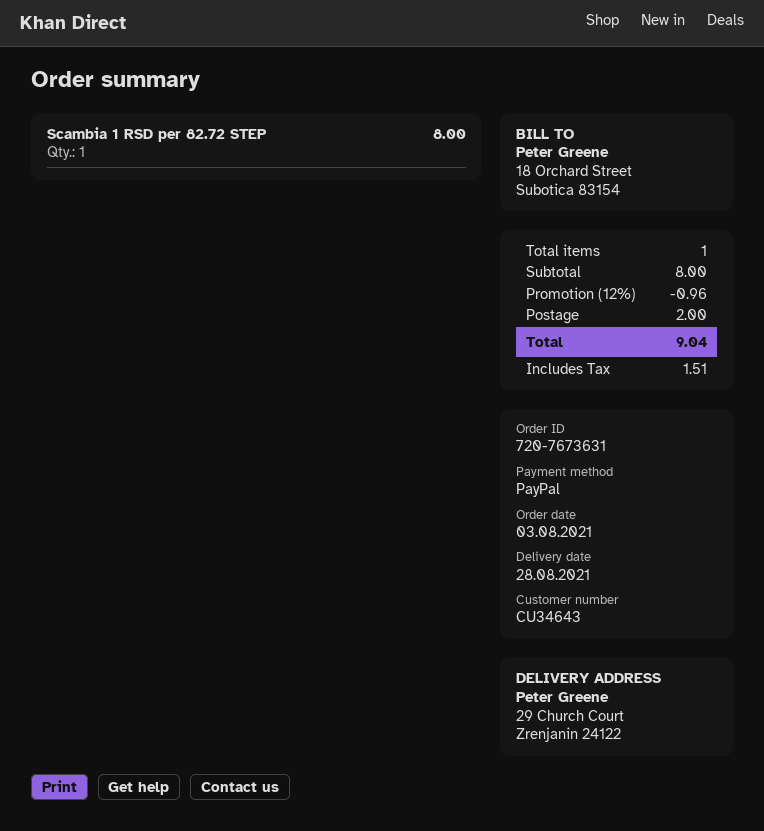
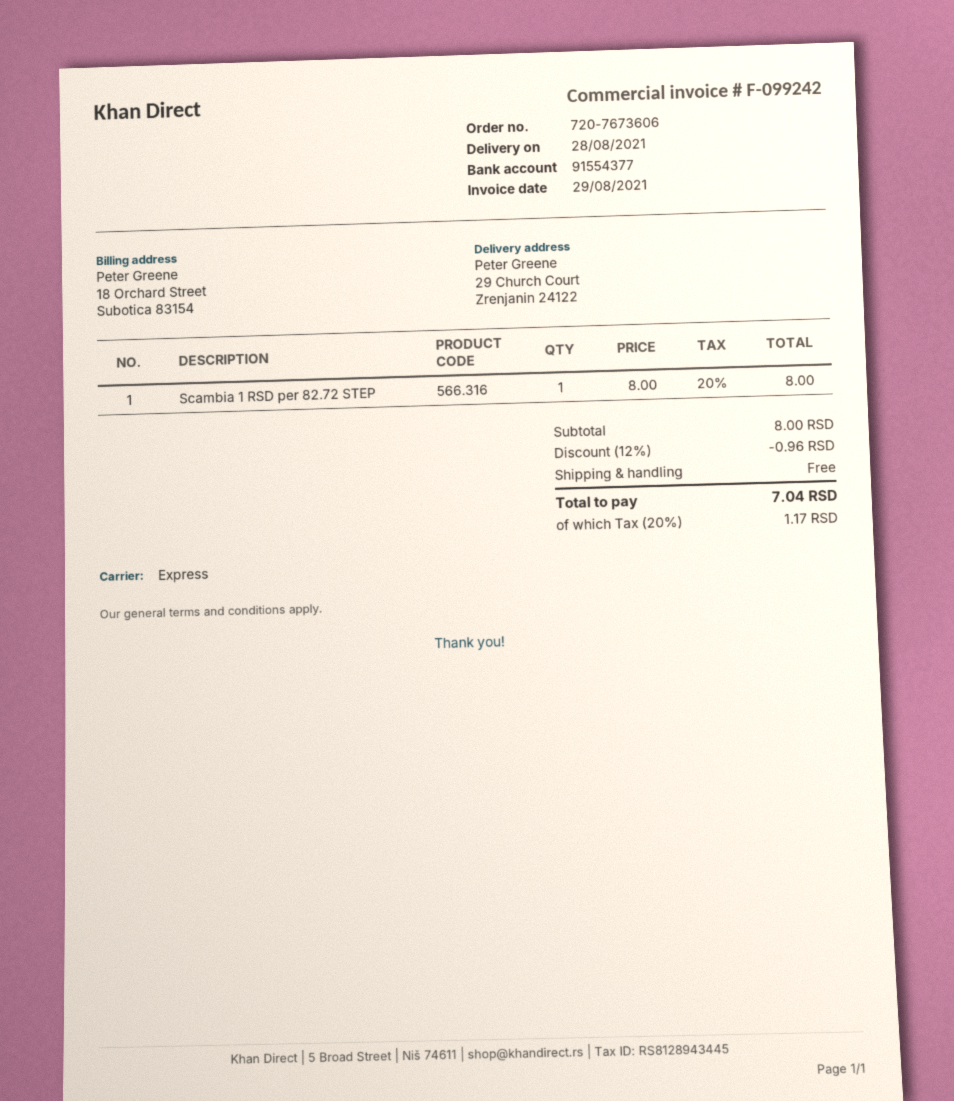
order number: 720-7673631 -> 720-7673606
shipping: 2.00 -> 0.00
tax: 1.51 -> 1.17
total: 9.04 -> 7.04

